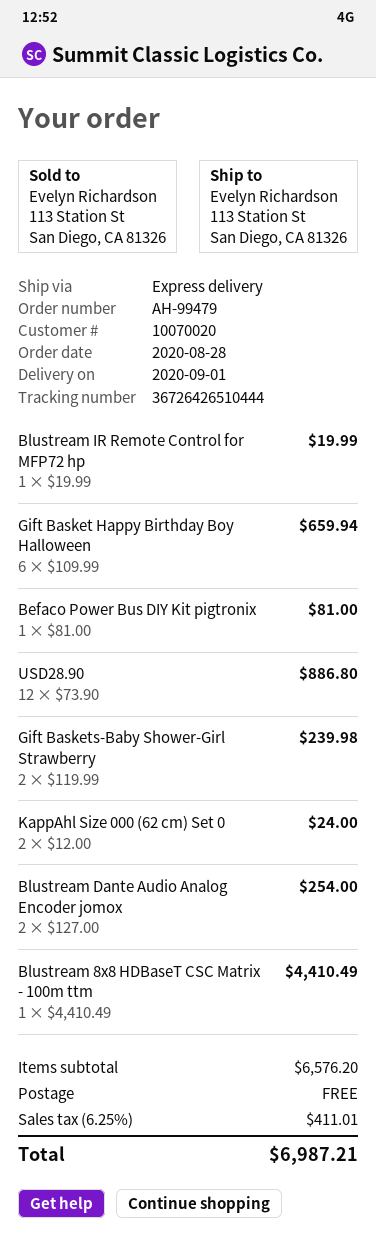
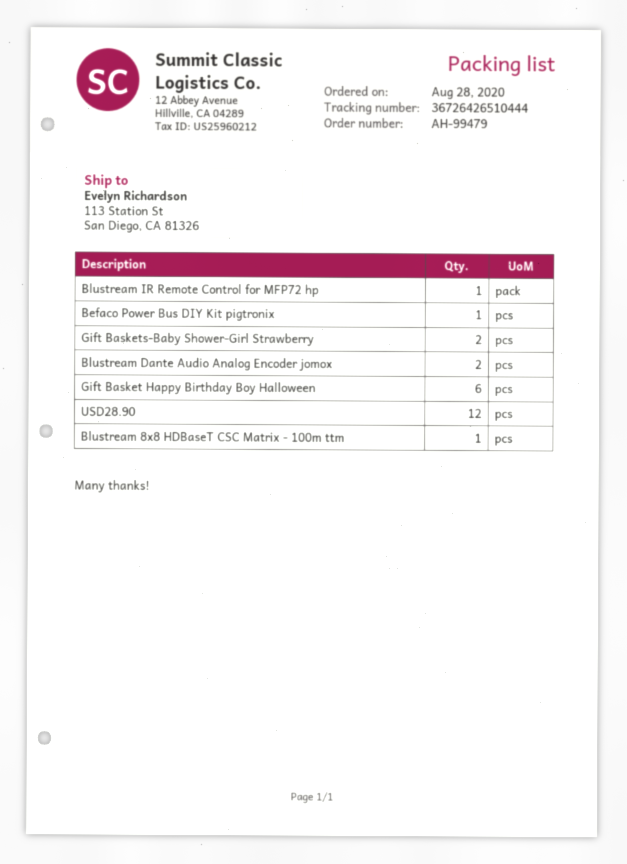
KappAhl Size 000 (62 cm) Set 0: 2 -> none

